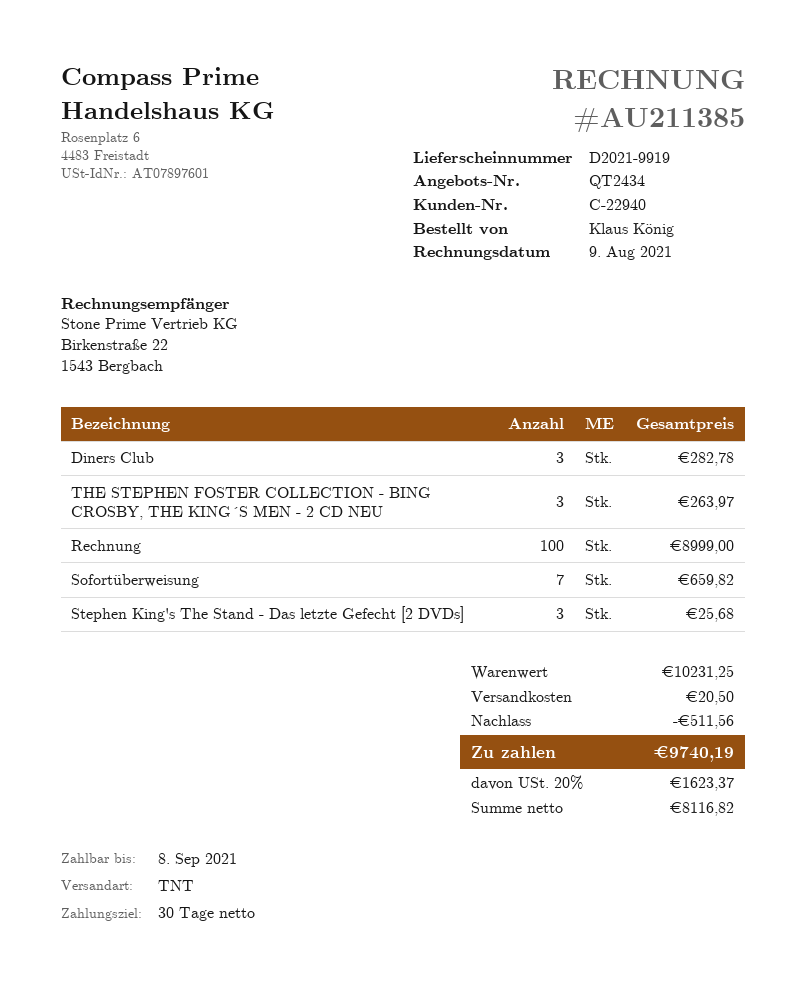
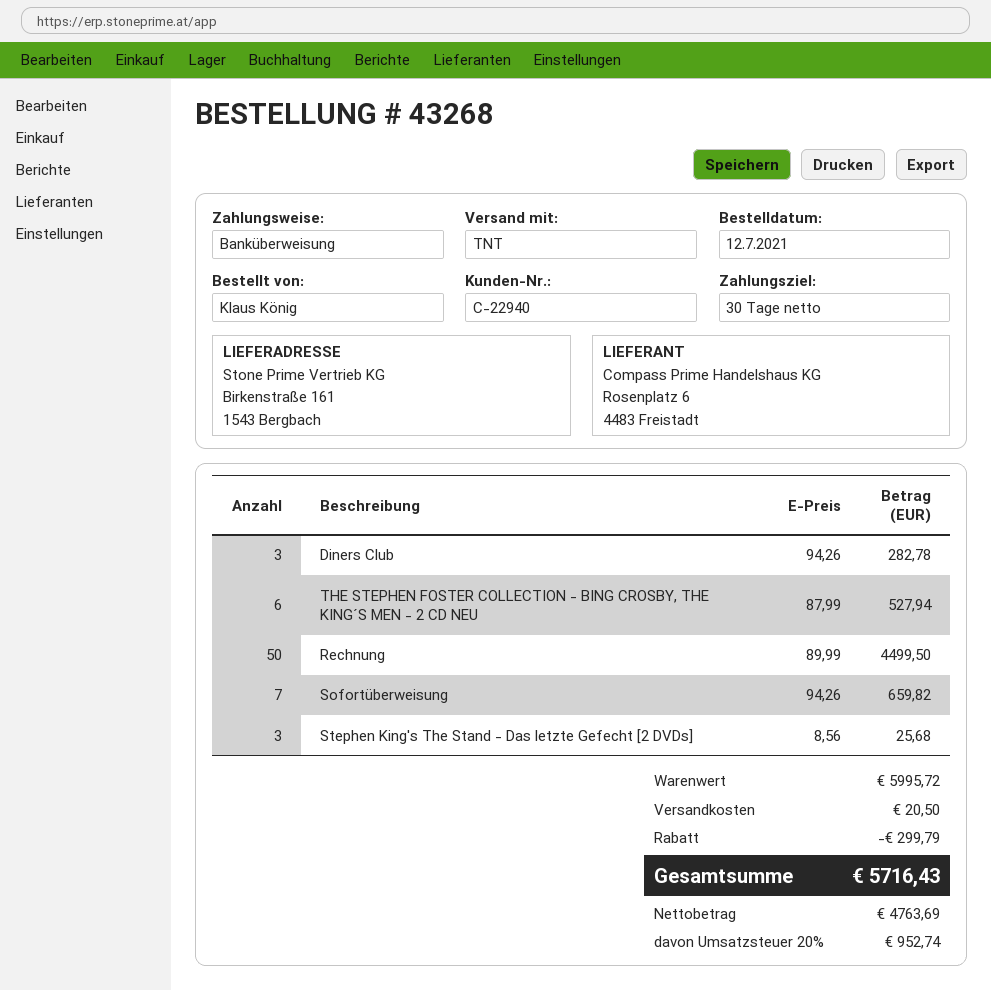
THE STEPHEN FOSTER COLLECTION - BING CROSBY, THE KING´S MEN - 2 CD NEU: 3 for 263.97 -> 6 for 527.94
Rechnung: 100 for 8999.00 -> 50 for 4499.50
subtotal: 10231.25 -> 5995.72
discount: 511.56 -> 299.79
net: 8116.82 -> 4763.69
tax: 20% = 1623.37 -> 20% = 952.74
total: 9740.19 -> 5716.43

